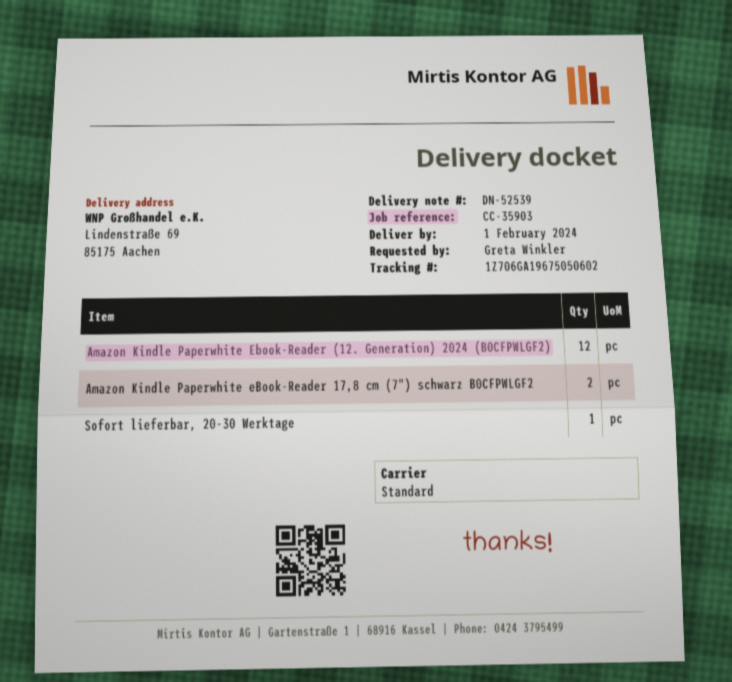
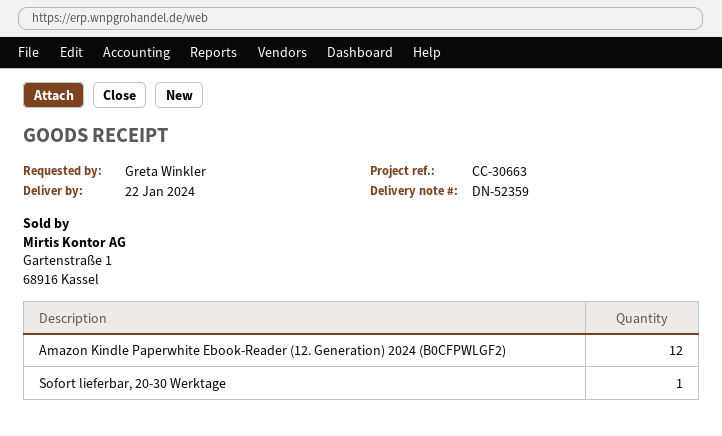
delivery note number: DN-52539 -> DN-52359
delivery date: 2024-02-01 -> 2024-01-22
reference: CC-35903 -> CC-30663
Amazon Kindle Paperwhite eBook-Reader 17,8 cm (7") schwarz B0CFPWLGF2: 2 -> none

